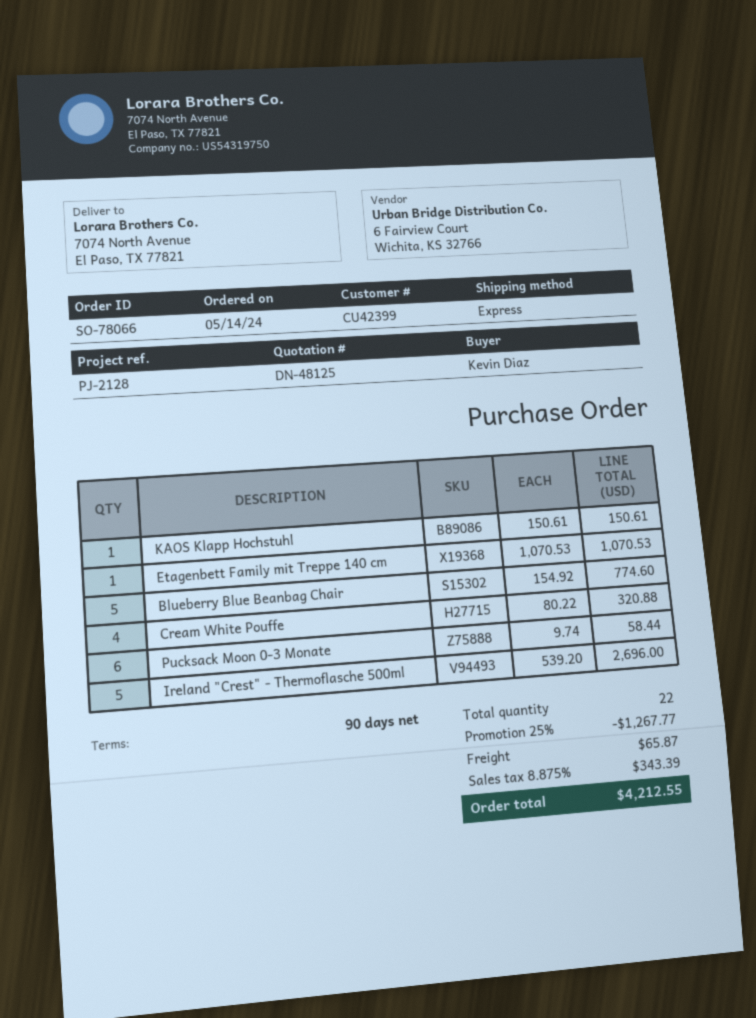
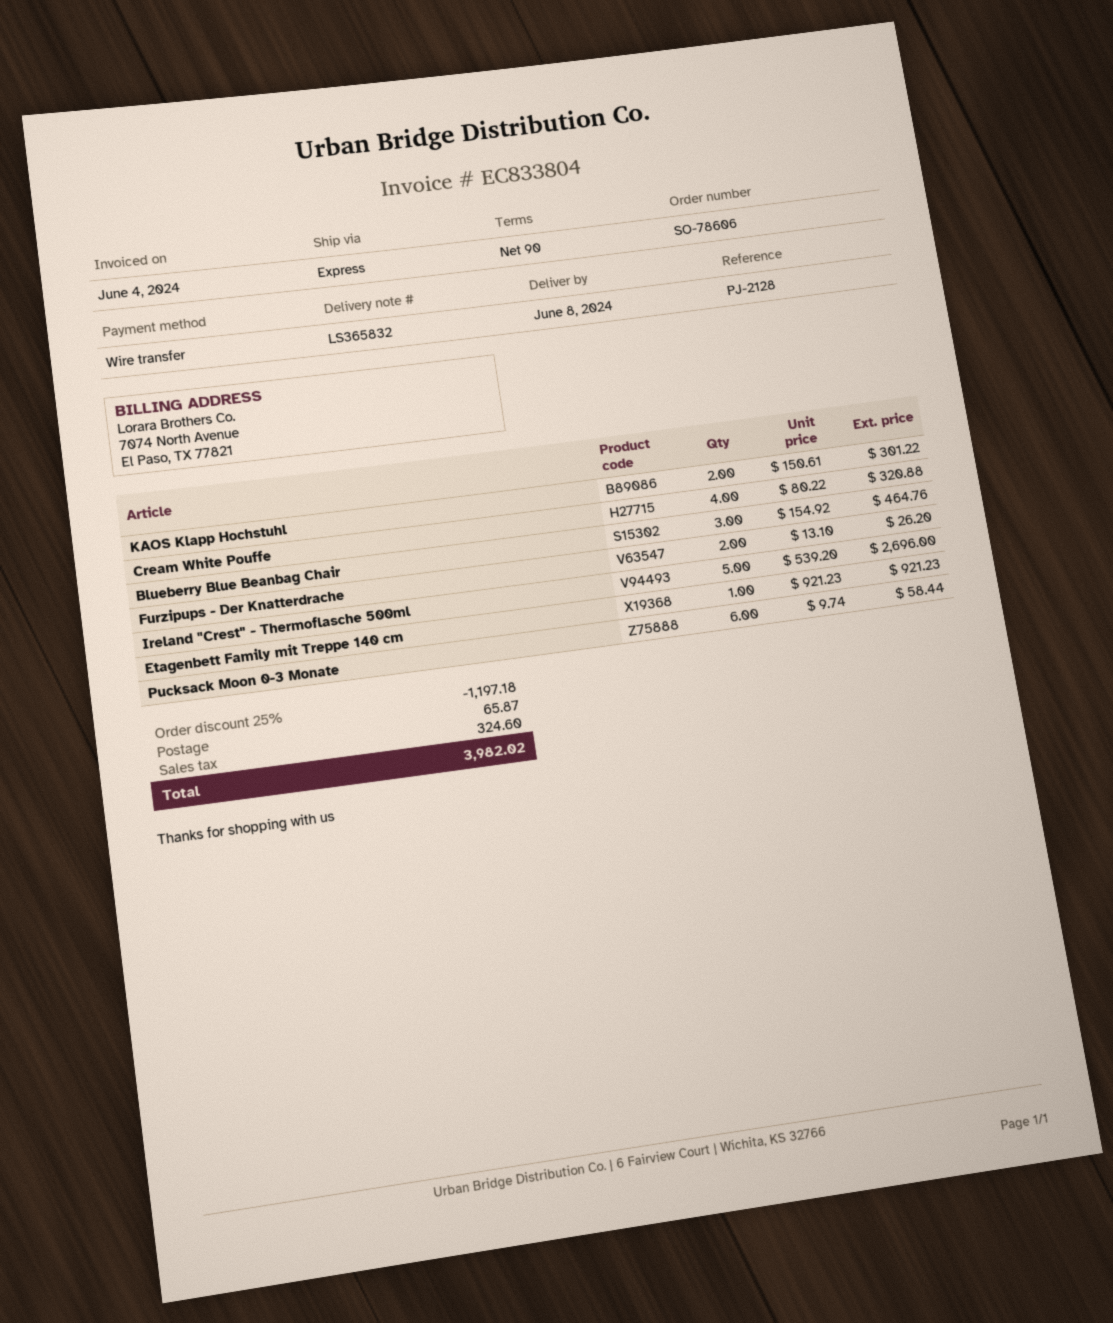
order number: SO-78066 -> SO-78606
KAOS Klapp Hochstuhl: 1 x 150.61 = 150.61 -> 2 x 150.61 = 301.22
Etagenbett Family mit Treppe 140 cm: 1 x 1070.53 = 1070.53 -> 1 x 921.23 = 921.23
Blueberry Blue Beanbag Chair: 5 x 154.92 = 774.60 -> 3 x 154.92 = 464.76
Furzipups - Der Knatterdrache: none -> 2 x 13.10 = 26.20
discount: 25% = 1267.77 -> 25% = 1197.18
tax: 343.39 -> 324.60
total: 4212.55 -> 3982.02

